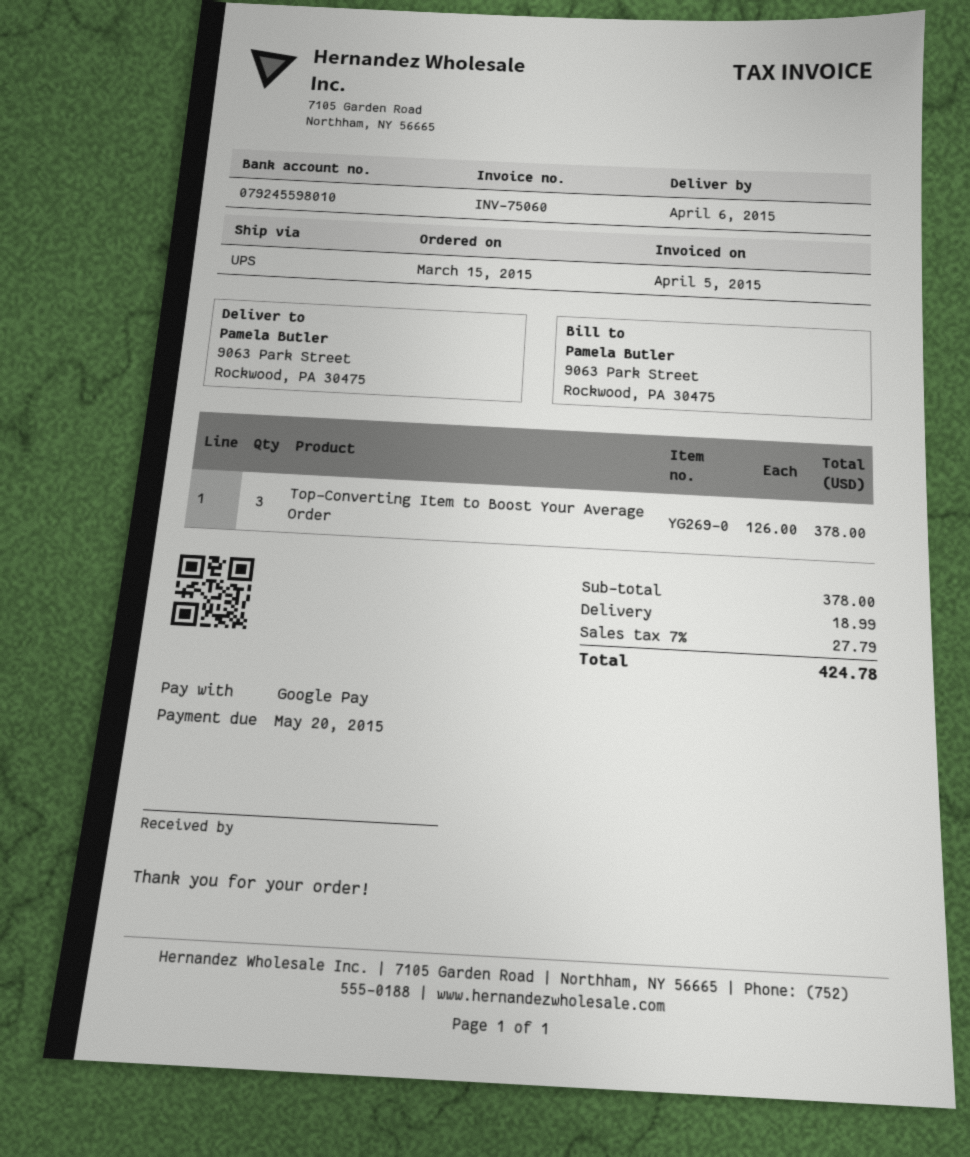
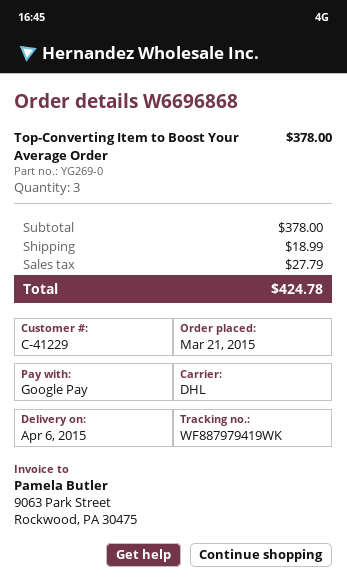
order date: 2015-03-15 -> 2015-03-21
shipping method: UPS -> DHL

